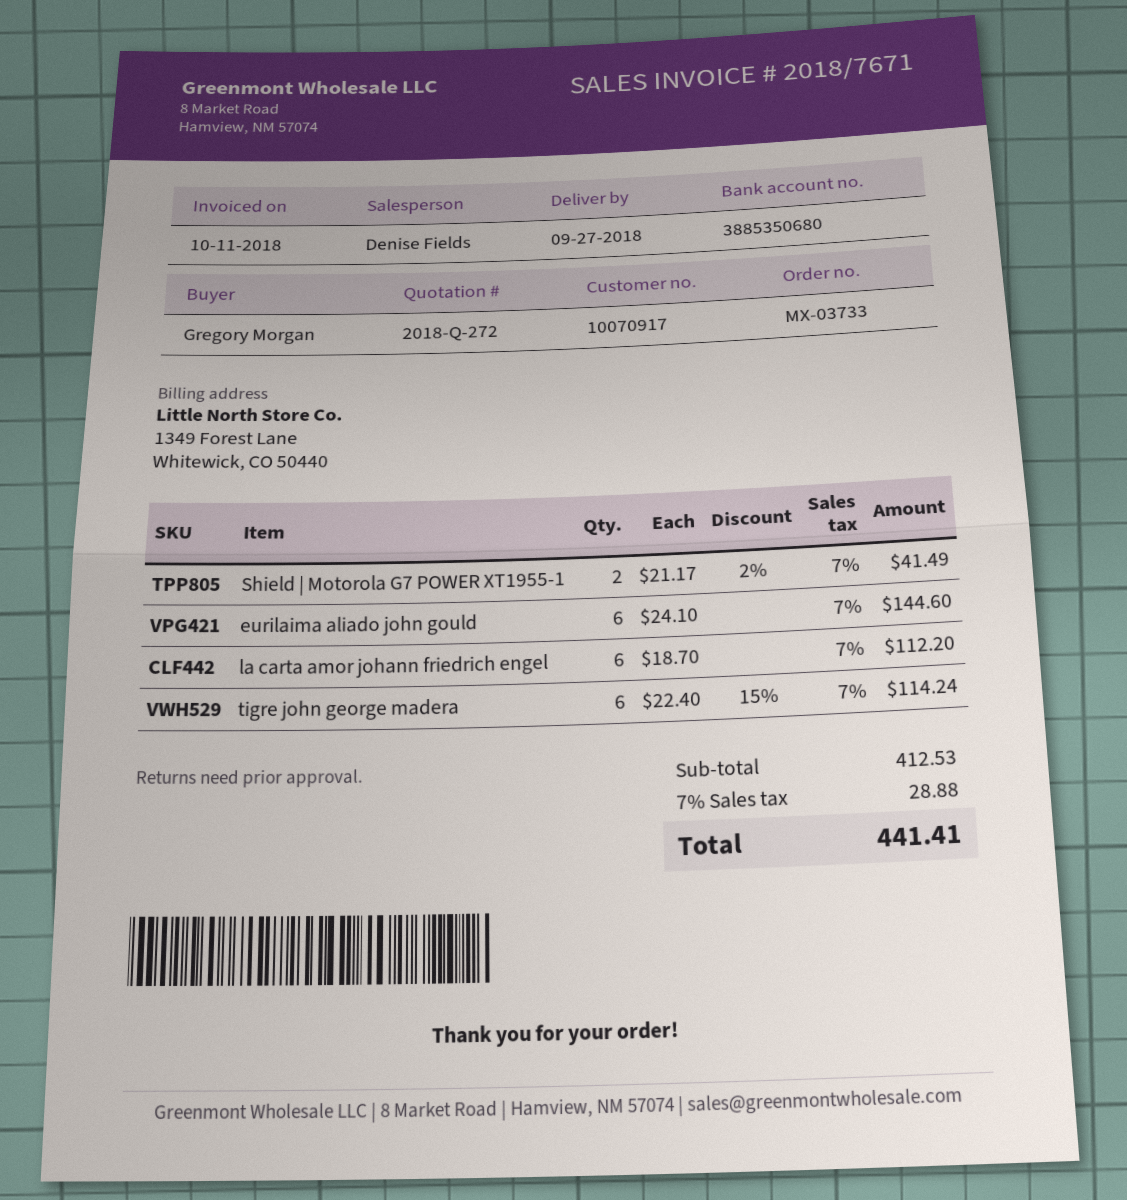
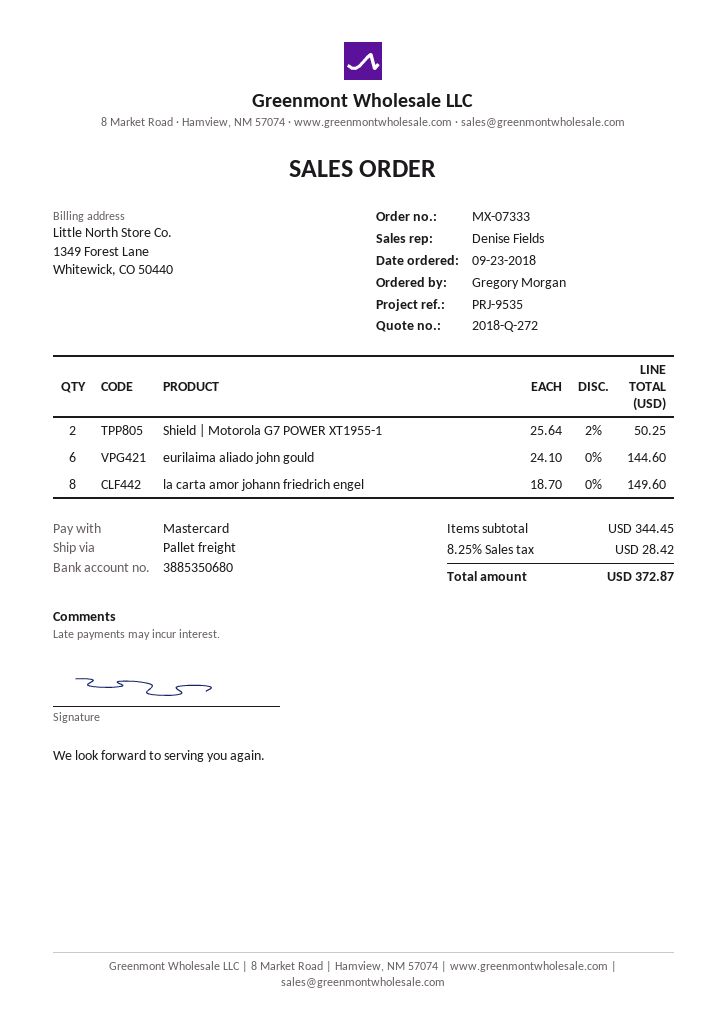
order number: MX-03733 -> MX-07333
Shield | Motorola G7 POWER XT1955-1: 2 x 21.17 - 2% = 41.49 -> 2 x 25.64 - 2% = 50.25
la carta amor johann friedrich engel: 6 x 18.70 = 112.20 -> 8 x 18.70 = 149.60
tigre john george madera: 6 x 22.40 - 15% = 114.24 -> none
subtotal: 412.53 -> 344.45
tax: 7% = 28.88 -> 8.25% = 28.42
total: 441.41 -> 372.87

